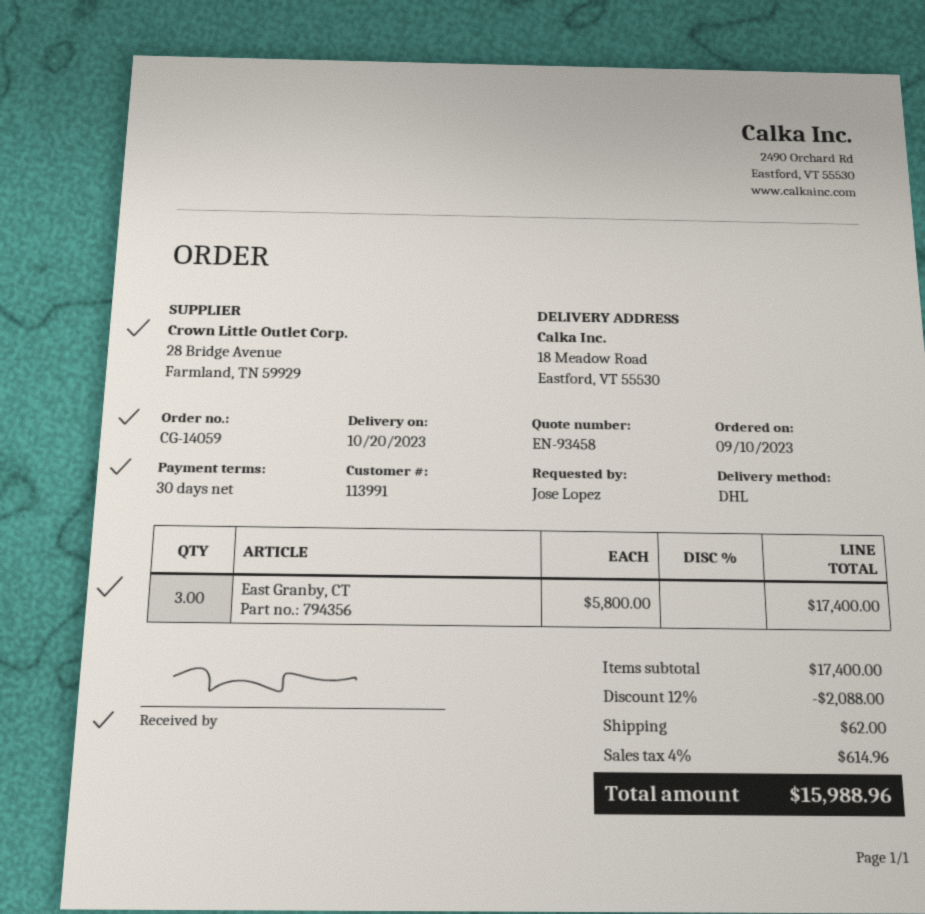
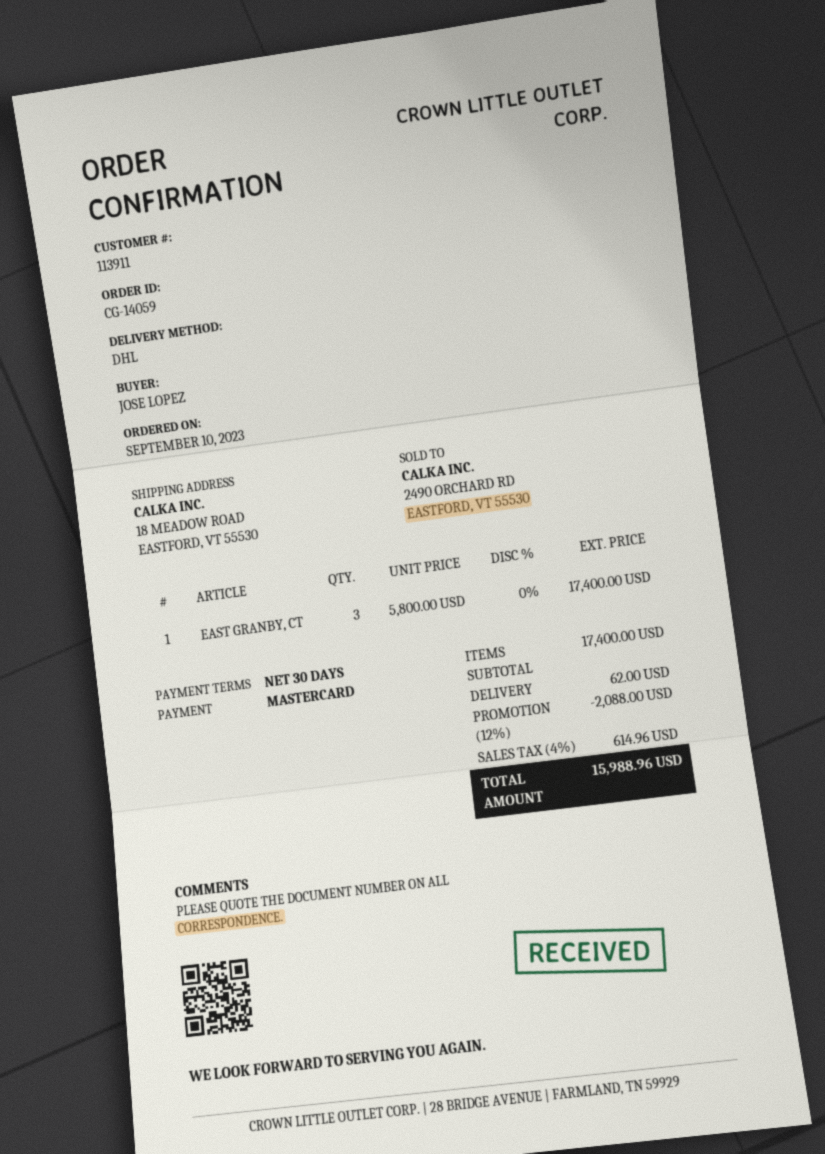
customer number: 113991 -> 113911

